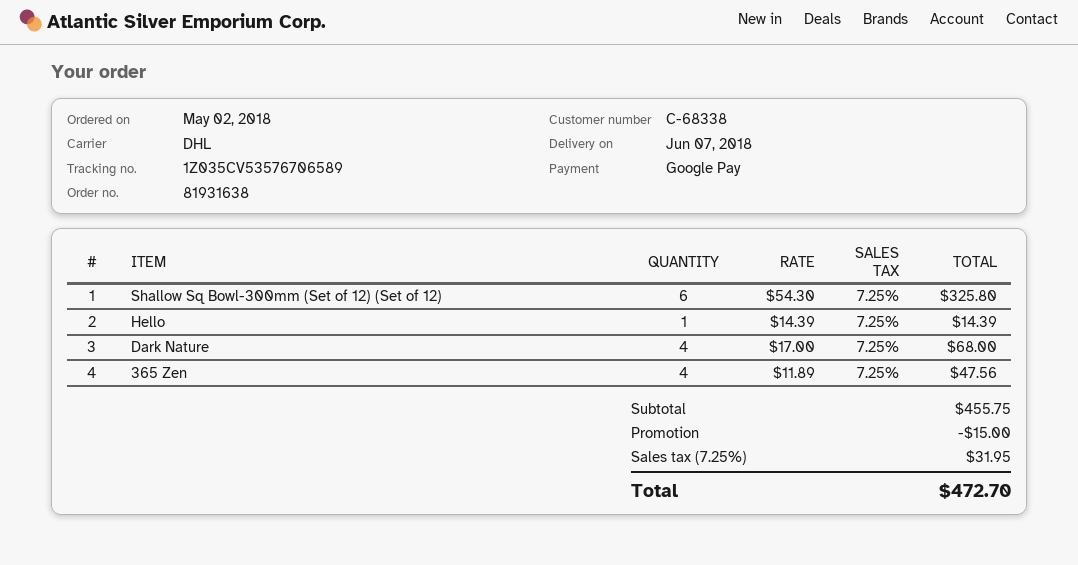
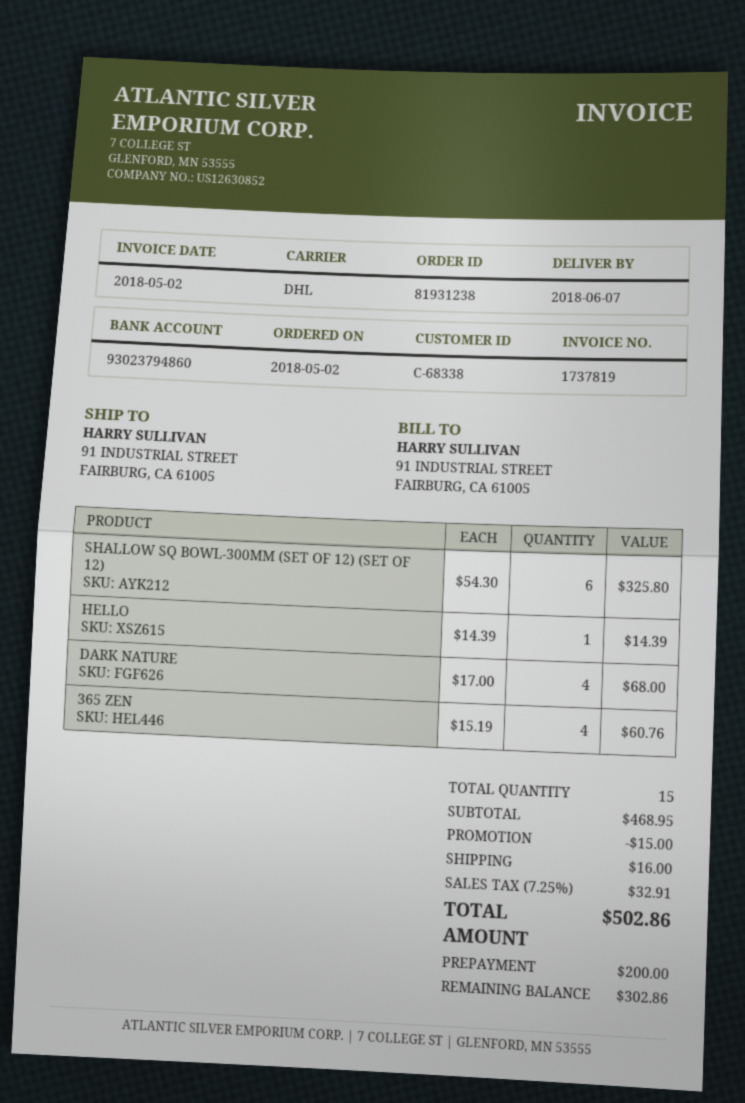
order number: 81931638 -> 81931238
365 Zen: 4 x 11.89 = 47.56 -> 4 x 15.19 = 60.76
subtotal: 455.75 -> 468.95
shipping: none -> 16.00
tax: 7.25% = 31.95 -> 7.25% = 32.91
total: 472.70 -> 502.86

